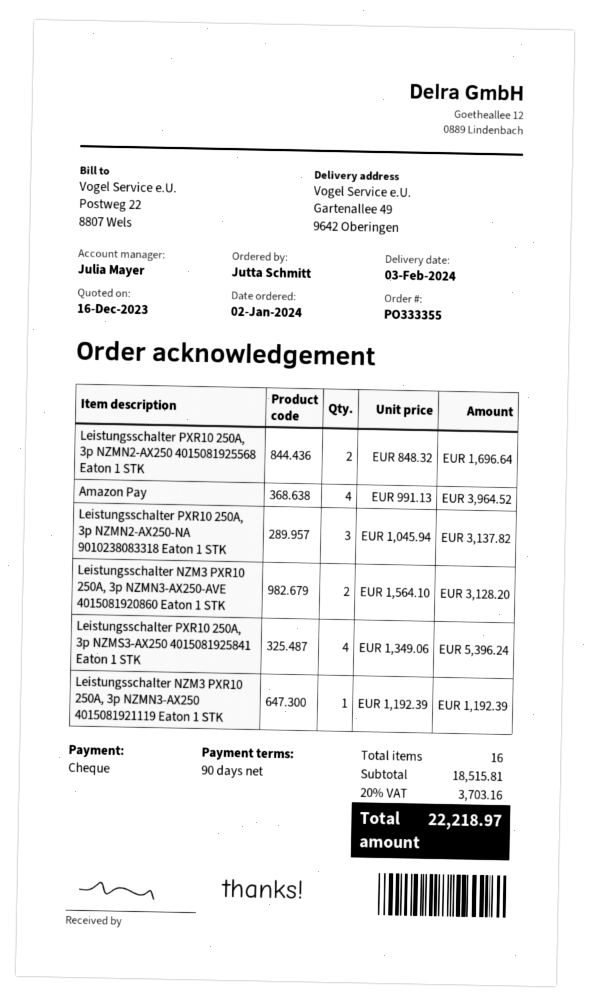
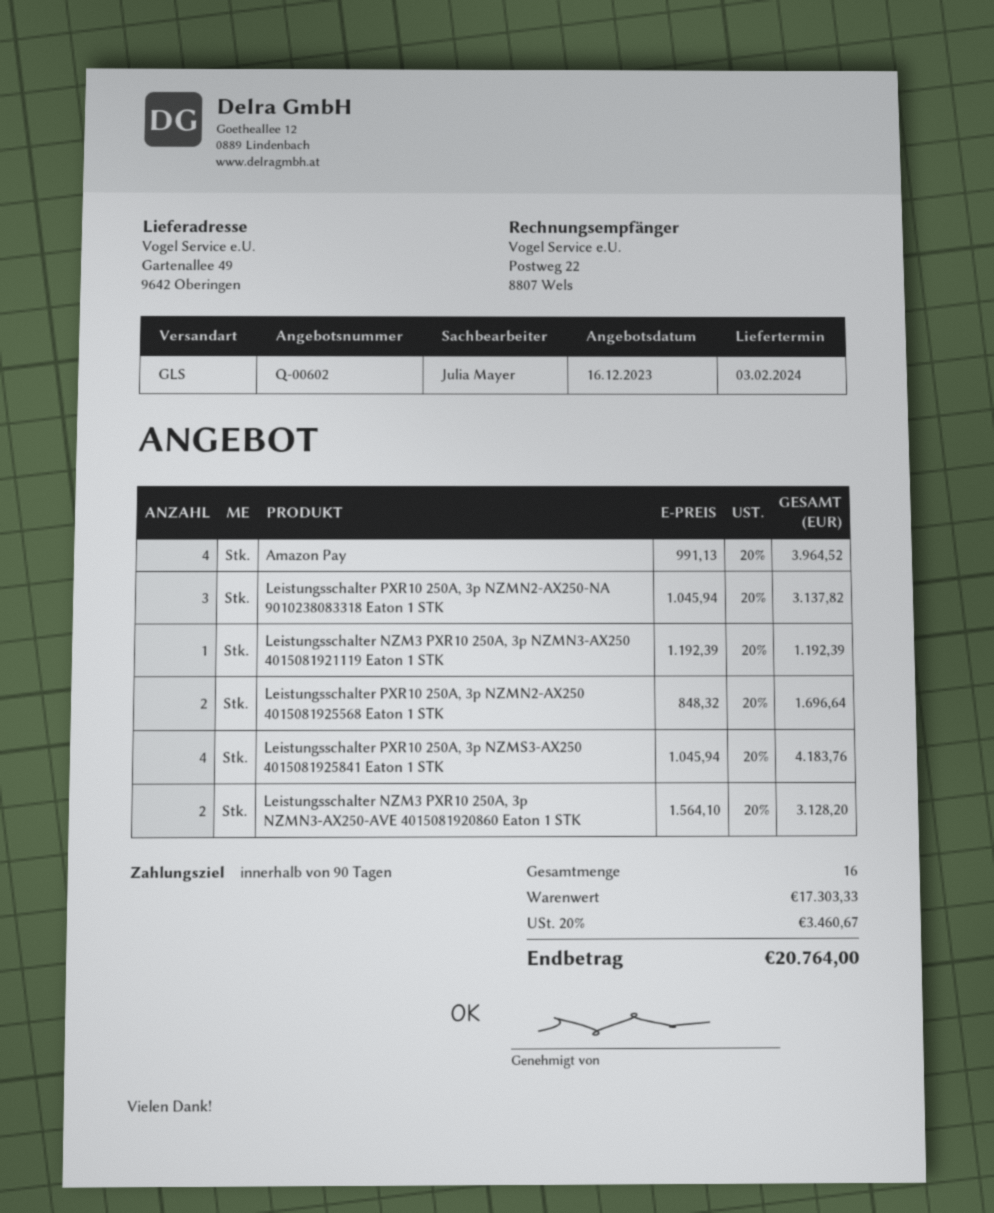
Leistungsschalter PXR10 250A, 3p NZMS3-AX250 4015081925841 Eaton 1 STK: 4 x 1349.06 = 5396.24 -> 4 x 1045.94 = 4183.76
subtotal: 18515.81 -> 17303.33
tax: 20% = 3703.16 -> 20% = 3460.67
total: 22218.97 -> 20764.00

